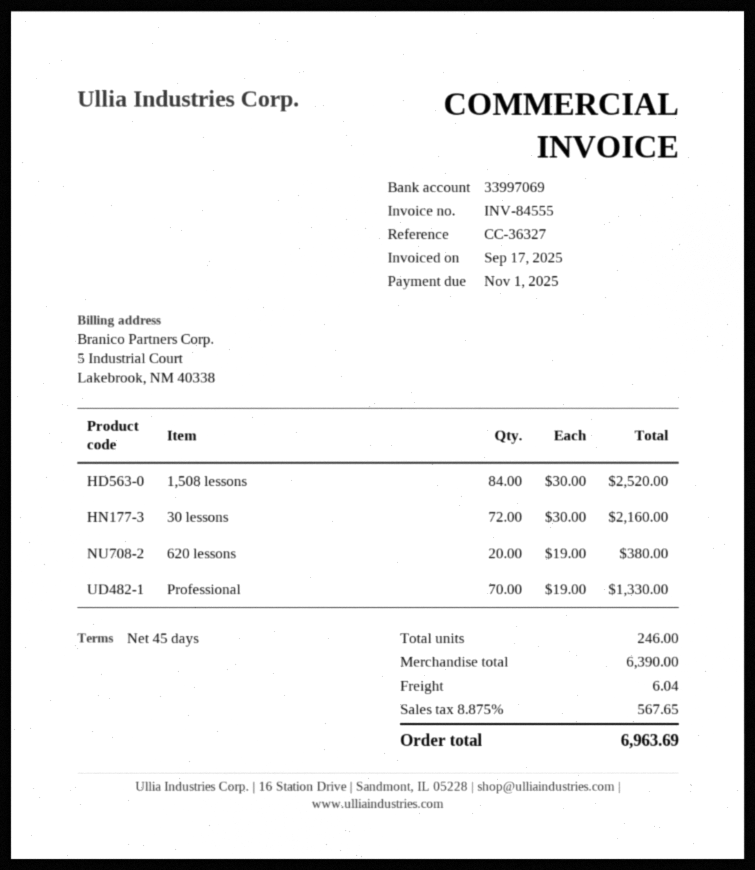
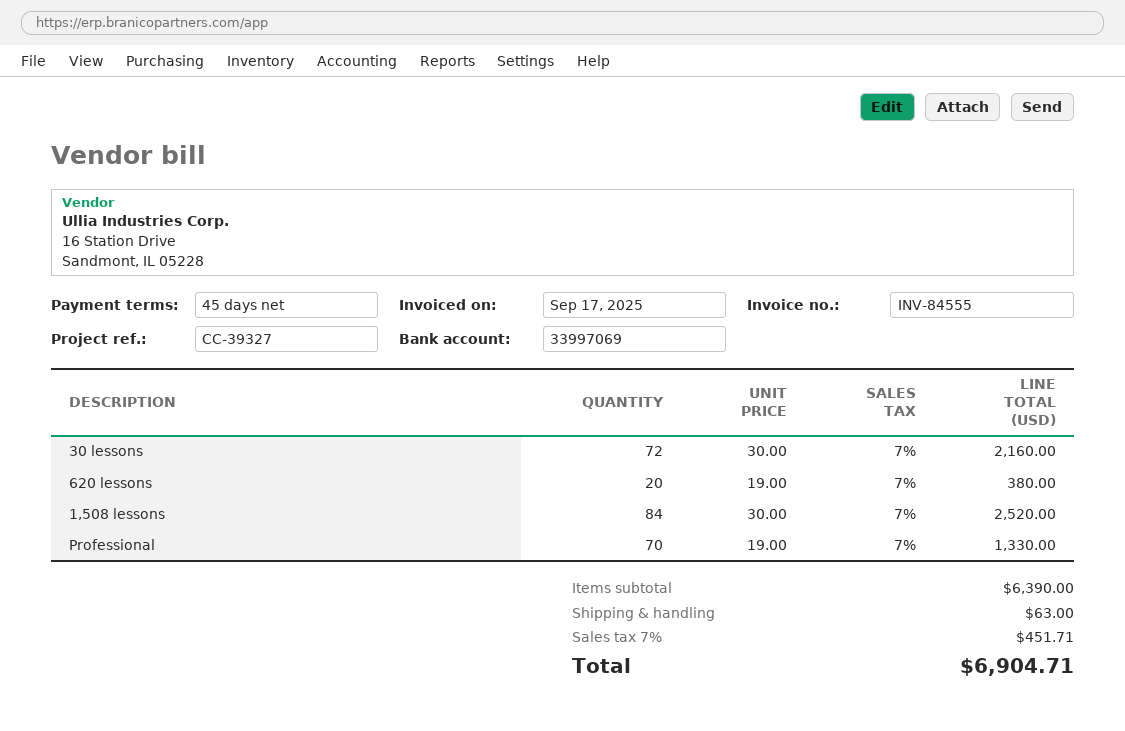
reference: CC-36327 -> CC-39327
shipping: 6.04 -> 63.00
tax: 8.875% = 567.65 -> 7% = 451.71
total: 6963.69 -> 6904.71

